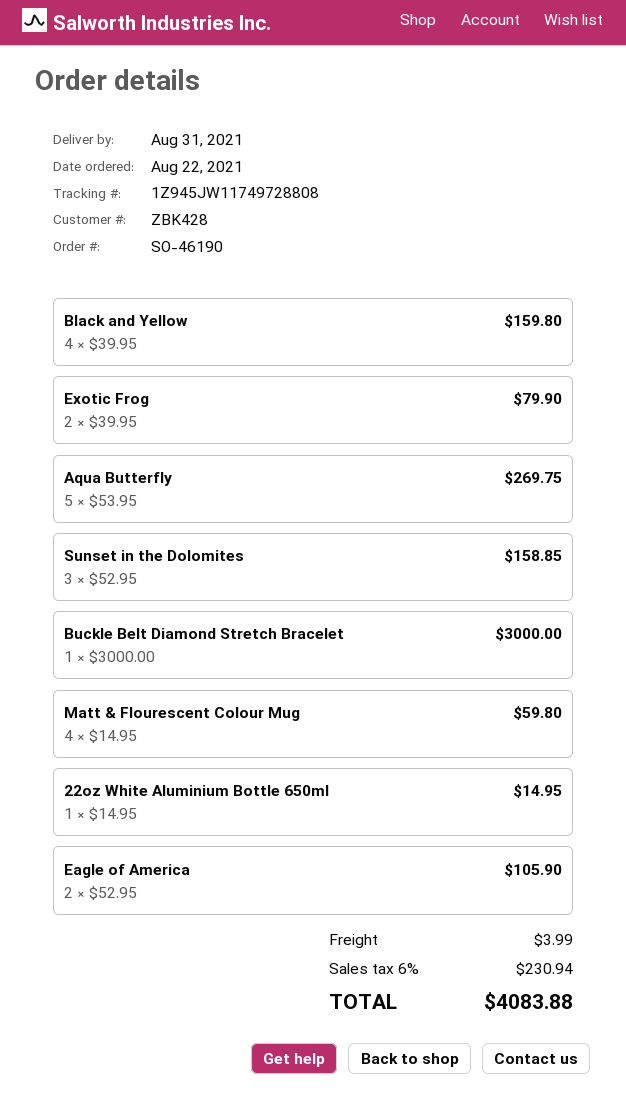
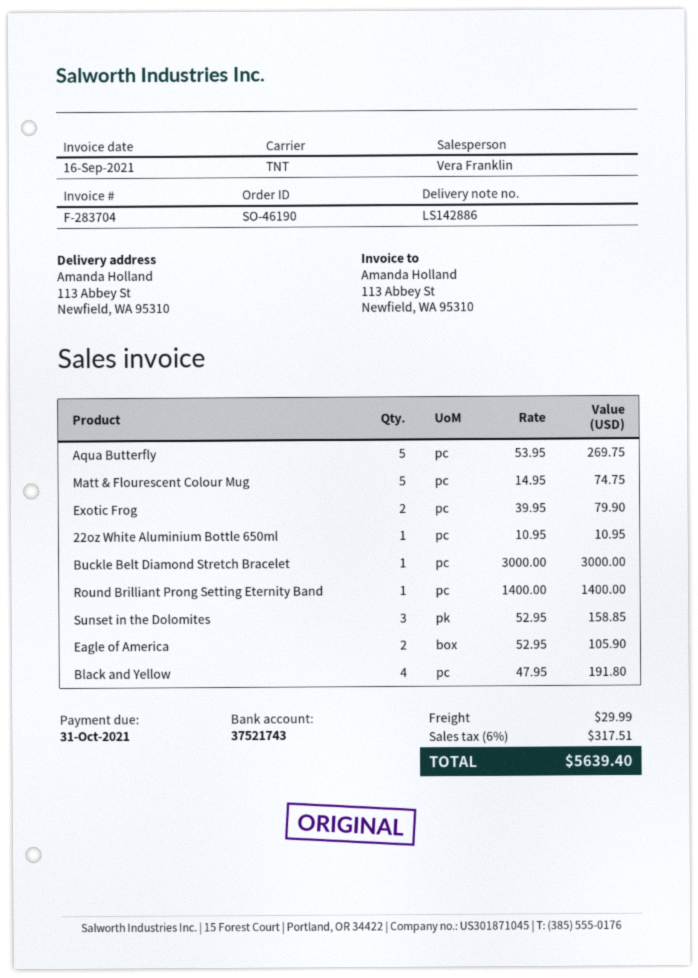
Black and Yellow: 4 x 39.95 = 159.80 -> 4 x 47.95 = 191.80
Matt & Flourescent Colour Mug: 4 x 14.95 = 59.80 -> 5 x 14.95 = 74.75
22oz White Aluminium Bottle 650ml: 1 x 14.95 = 14.95 -> 1 x 10.95 = 10.95
Round Brilliant Prong Setting Eternity Band: none -> 1 x 1400.00 = 1400.00
shipping: 3.99 -> 29.99
tax: 6% = 230.94 -> 6% = 317.51
total: 4083.88 -> 5639.40

